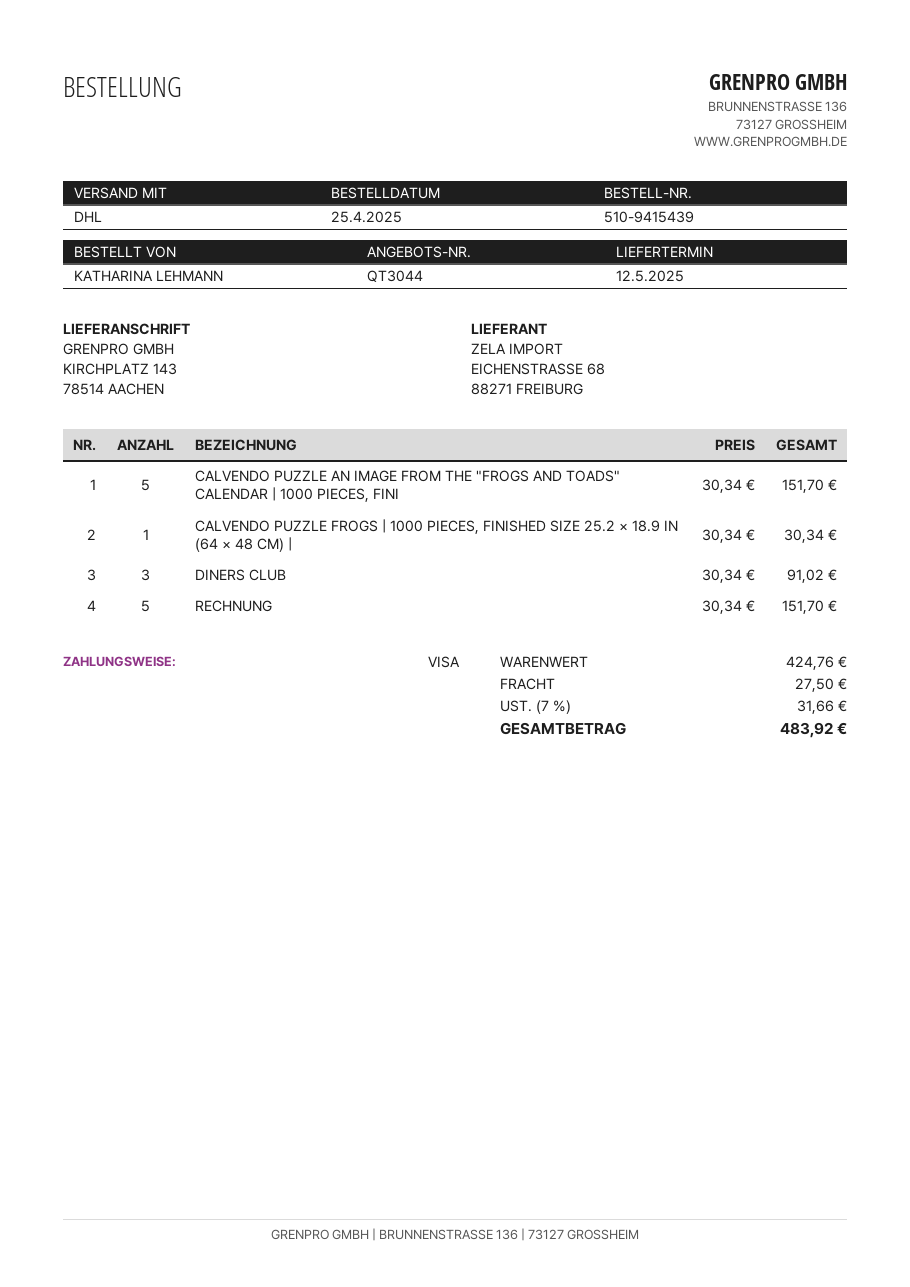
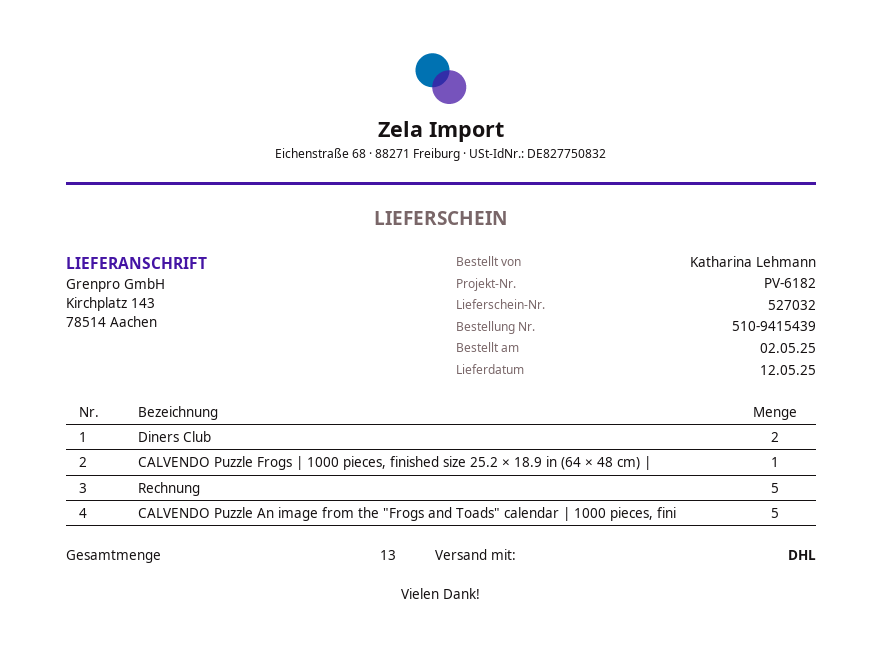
order date: 2025-04-25 -> 2025-05-02
DINERS CLUB: 3 -> 2

